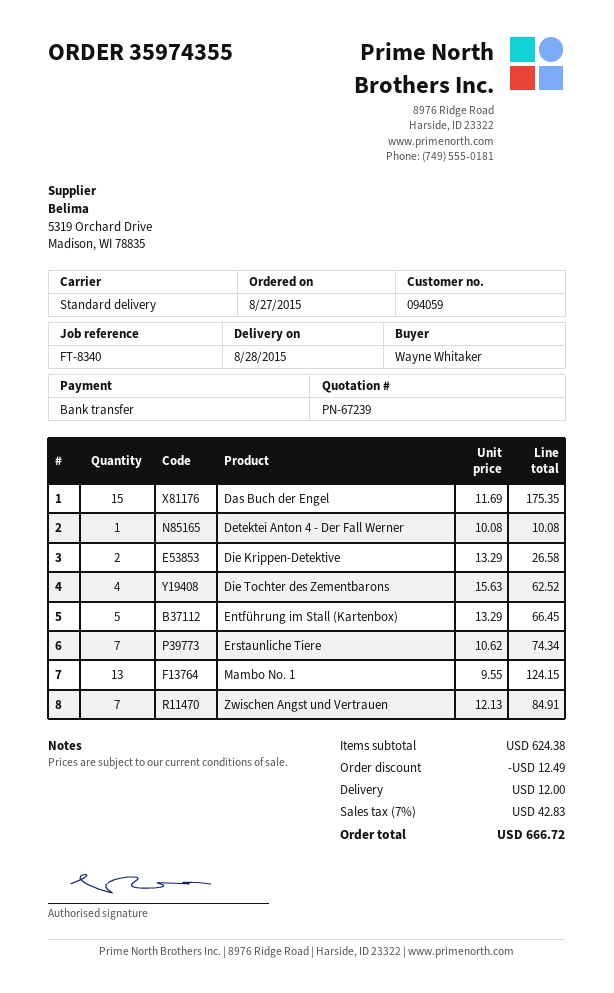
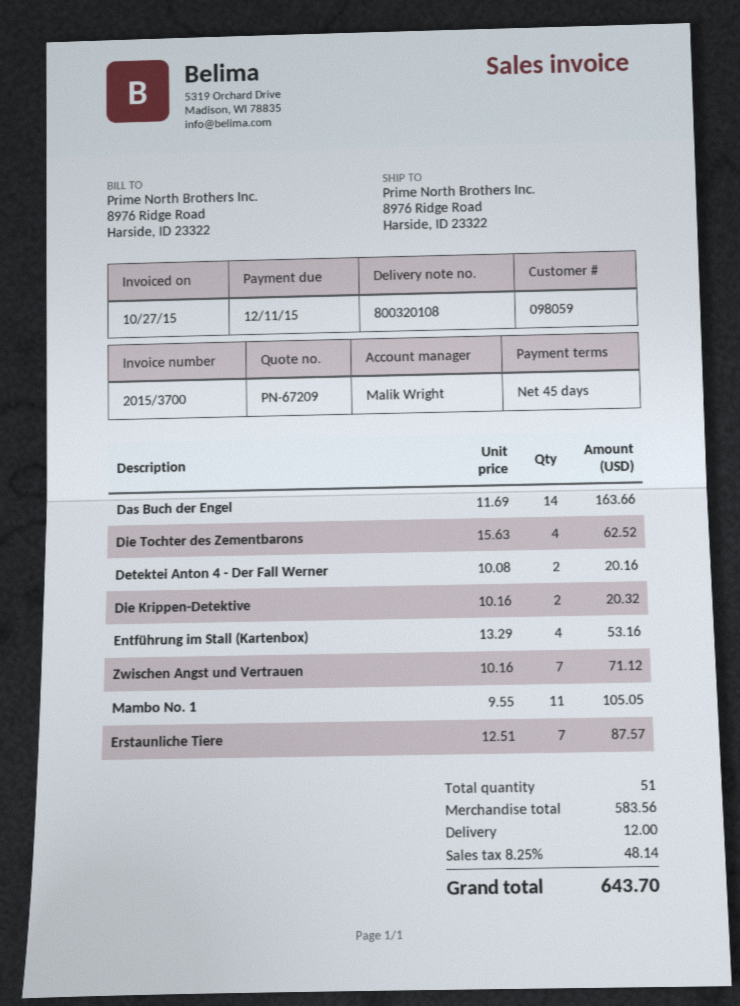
quote number: PN-67239 -> PN-67209
customer number: 094059 -> 098059
Das Buch der Engel: 15 x 11.69 = 175.35 -> 14 x 11.69 = 163.66
Detektei Anton 4 - Der Fall Werner: 1 x 10.08 = 10.08 -> 2 x 10.08 = 20.16
Die Krippen-Detektive: 2 x 13.29 = 26.58 -> 2 x 10.16 = 20.32
Entführung im Stall (Kartenbox): 5 x 13.29 = 66.45 -> 4 x 13.29 = 53.16
Erstaunliche Tiere: 7 x 10.62 = 74.34 -> 7 x 12.51 = 87.57
Mambo No. 1: 13 x 9.55 = 124.15 -> 11 x 9.55 = 105.05
Zwischen Angst und Vertrauen: 7 x 12.13 = 84.91 -> 7 x 10.16 = 71.12
subtotal: 624.38 -> 583.56
discount: 12.49 -> none
tax: 7% = 42.83 -> 8.25% = 48.14
total: 666.72 -> 643.70

